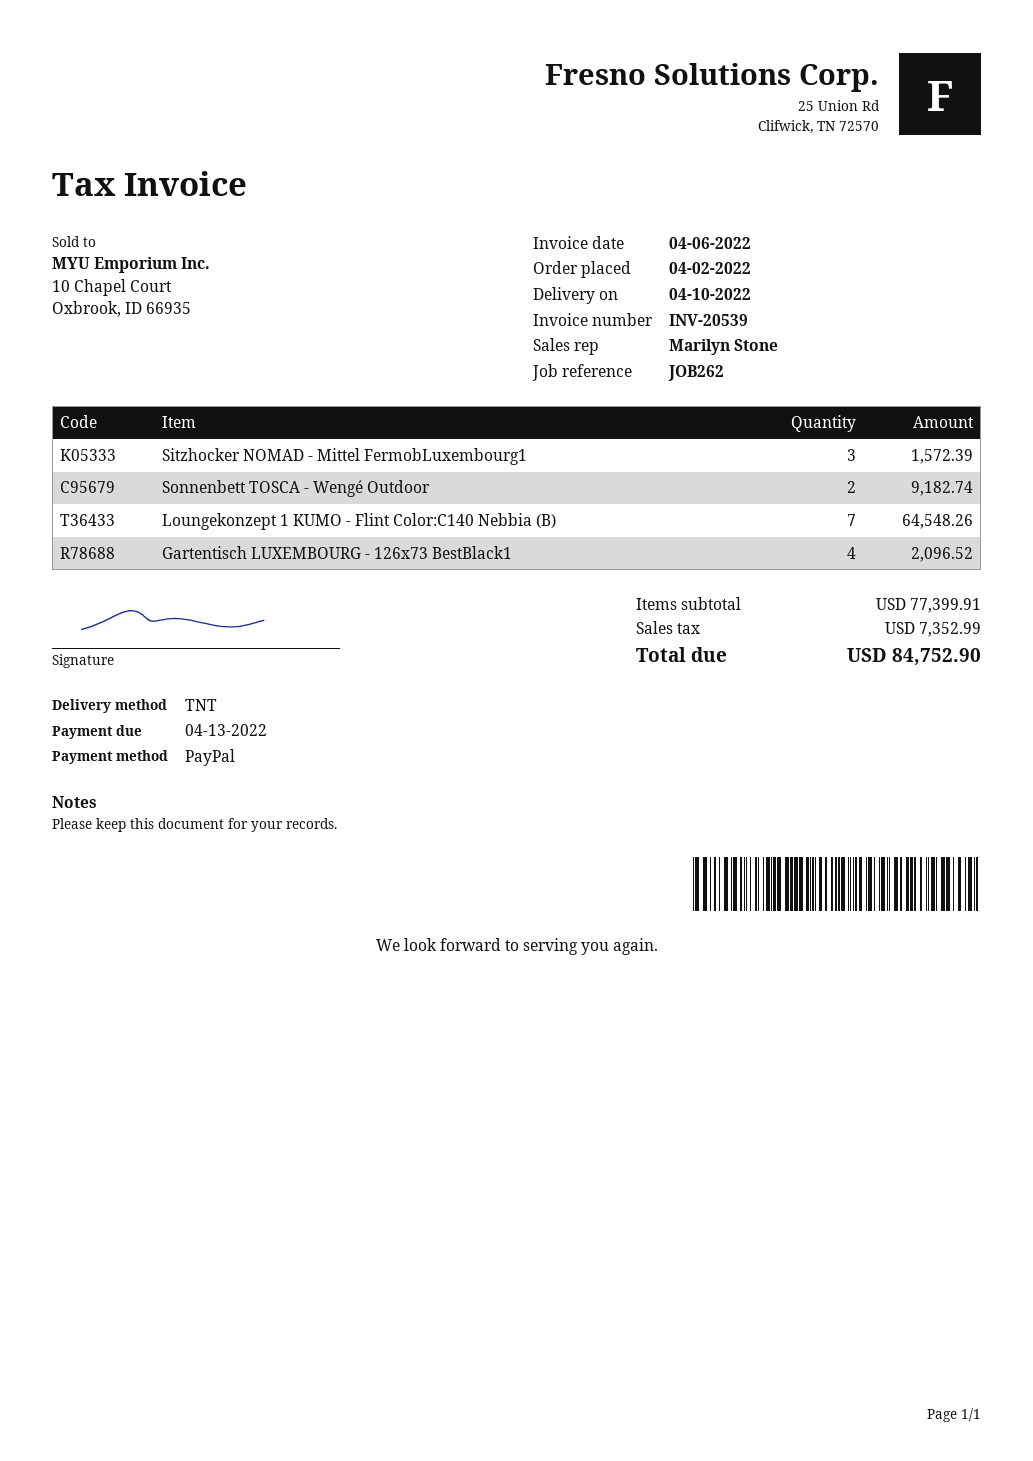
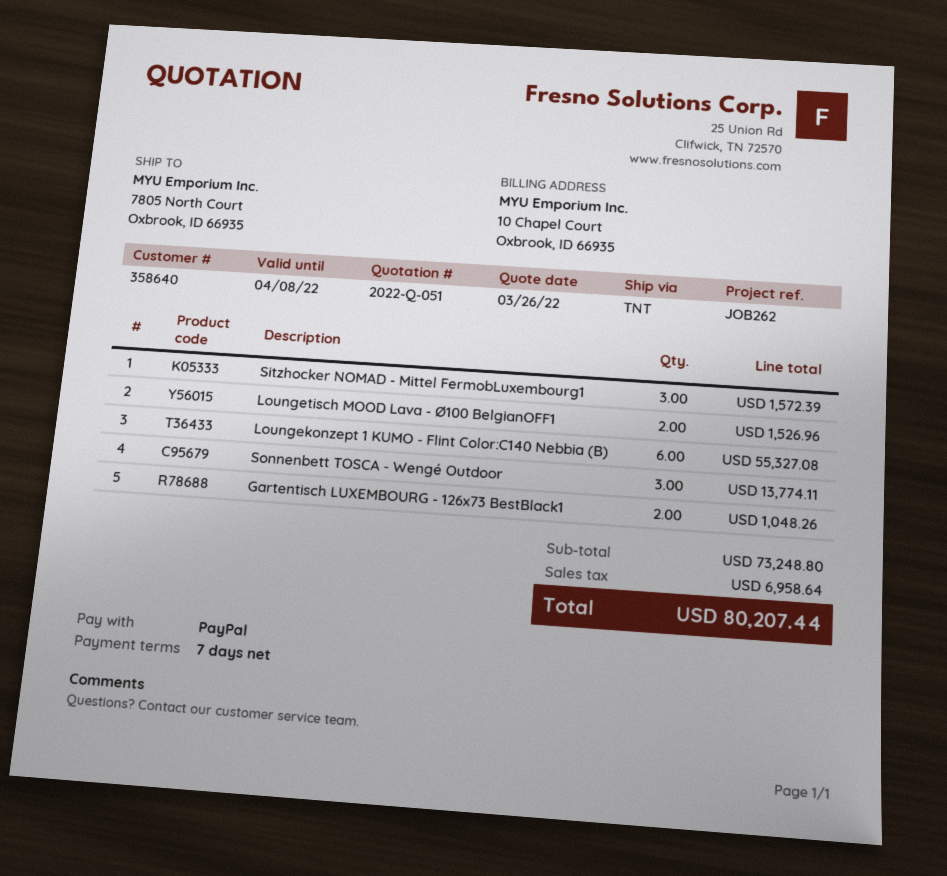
Sonnenbett TOSCA - Wengé Outdoor: 2 for 9182.74 -> 3 for 13774.11
Loungekonzept 1 KUMO - Flint Color:C140 Nebbia (B): 7 for 64548.26 -> 6 for 55327.08
Gartentisch LUXEMBOURG - 126x73 BestBlack1: 4 for 2096.52 -> 2 for 1048.26
Loungetisch MOOD Lava - Ø100 BelgianOFF1: none -> 2 for 1526.96
subtotal: 77399.91 -> 73248.80
tax: 7352.99 -> 6958.64
total: 84752.90 -> 80207.44

